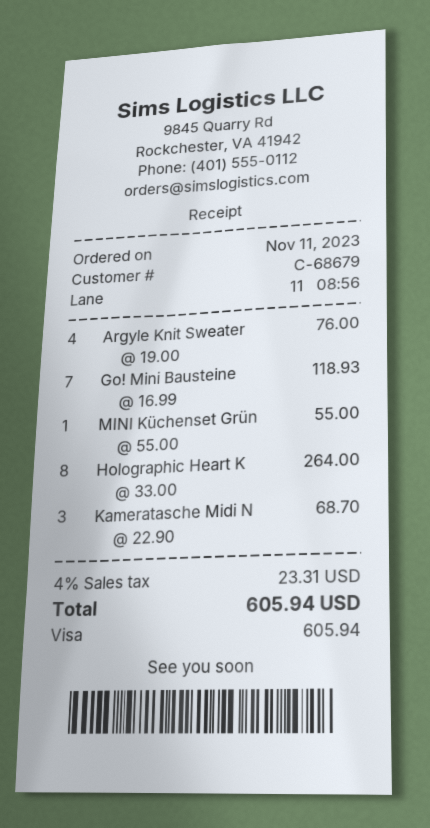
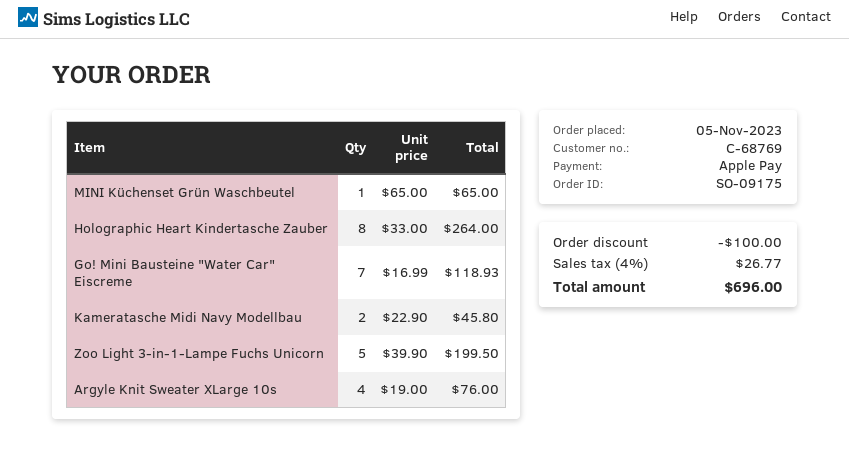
order date: 2023-11-11 -> 2023-11-05
customer number: C-68679 -> C-68769
payment method: Visa -> Apple Pay
MINI Küchenset Grün: 1 x 55.00 = 55.00 -> 1 x 65.00 = 65.00
Kameratasche Midi N: 3 x 22.90 = 68.70 -> 2 x 22.90 = 45.80
Zoo Light 3-in-1-Lampe Fuchs Unicorn: none -> 5 x 39.90 = 199.50
discount: none -> 100.00
tax: 4% = 23.31 -> 4% = 26.77
total: 605.94 -> 696.00

